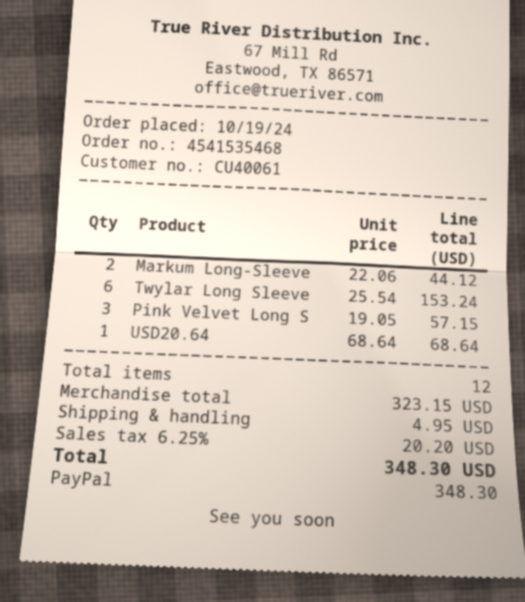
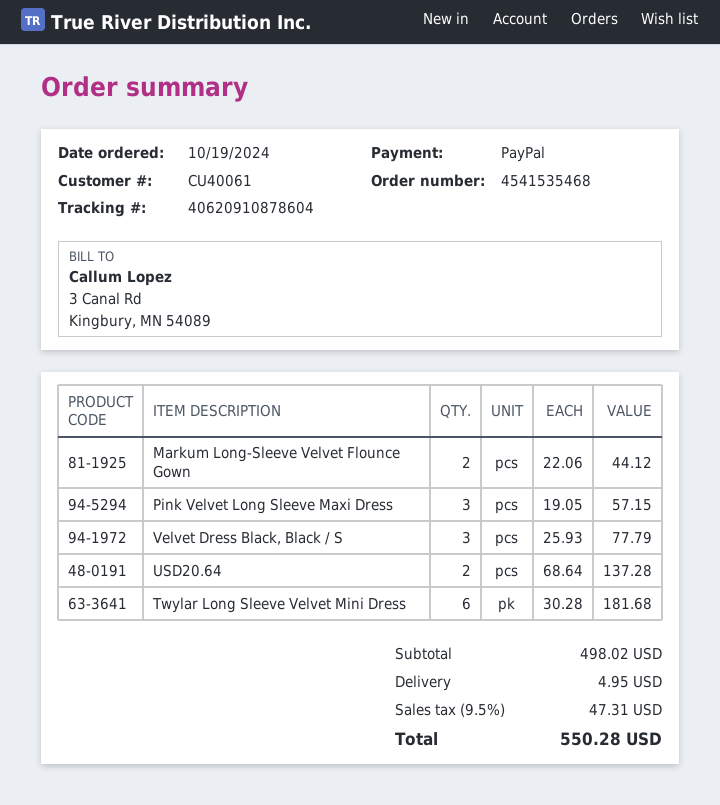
Twylar Long Sleeve: 6 x 25.54 = 153.24 -> 6 x 30.28 = 181.68
USD20.64: 1 x 68.64 = 68.64 -> 2 x 68.64 = 137.28
Velvet Dress Black, Black / S: none -> 3 x 25.93 = 77.79
subtotal: 323.15 -> 498.02
tax: 6.25% = 20.20 -> 9.5% = 47.31
total: 348.30 -> 550.28

